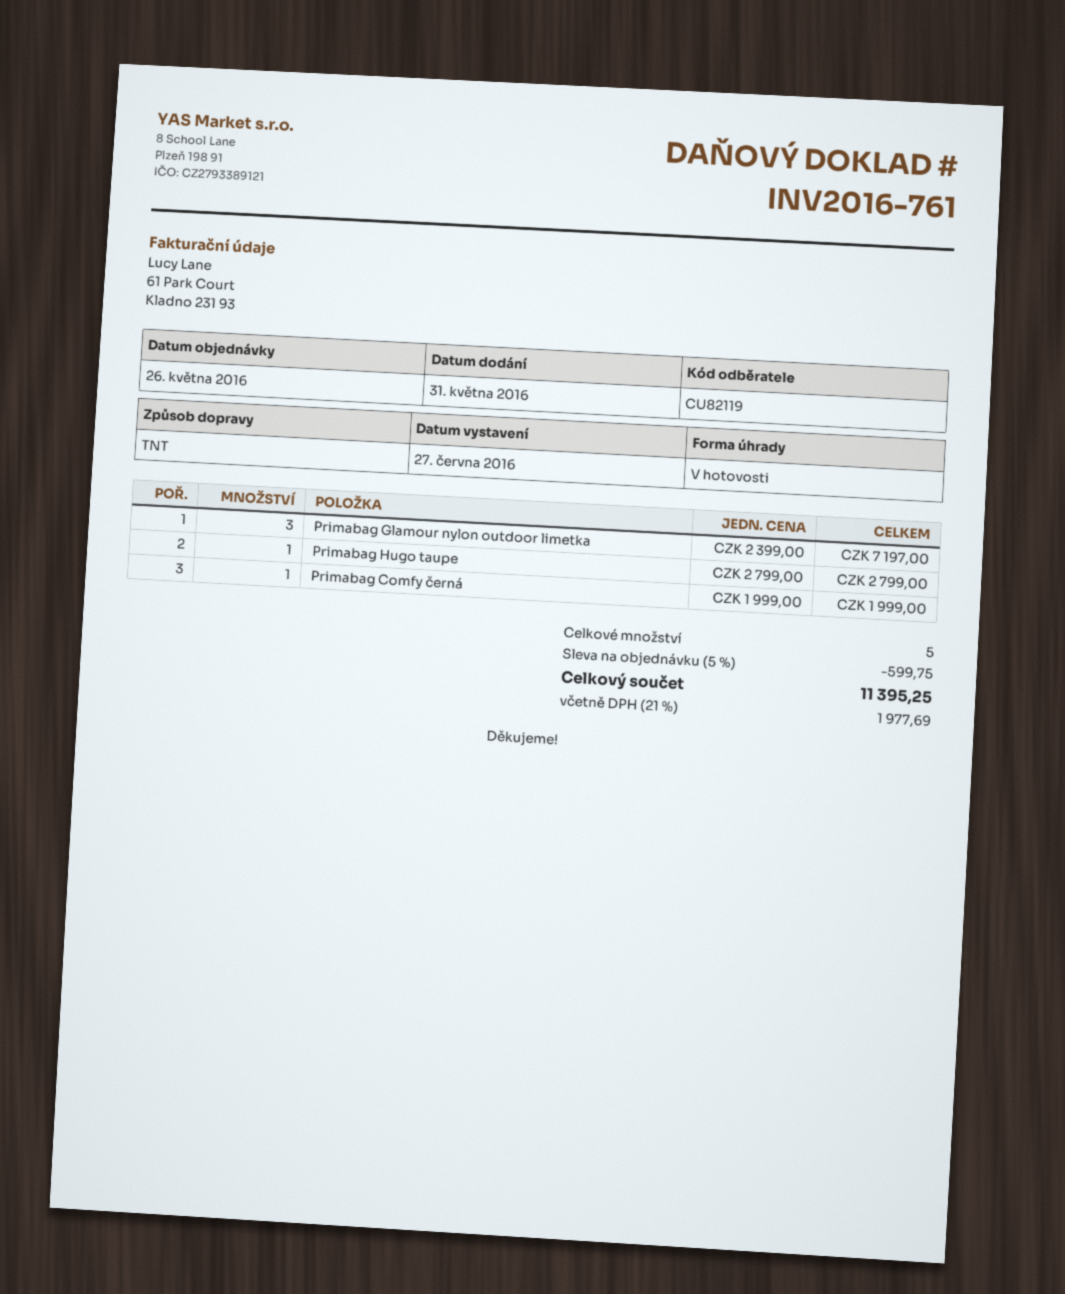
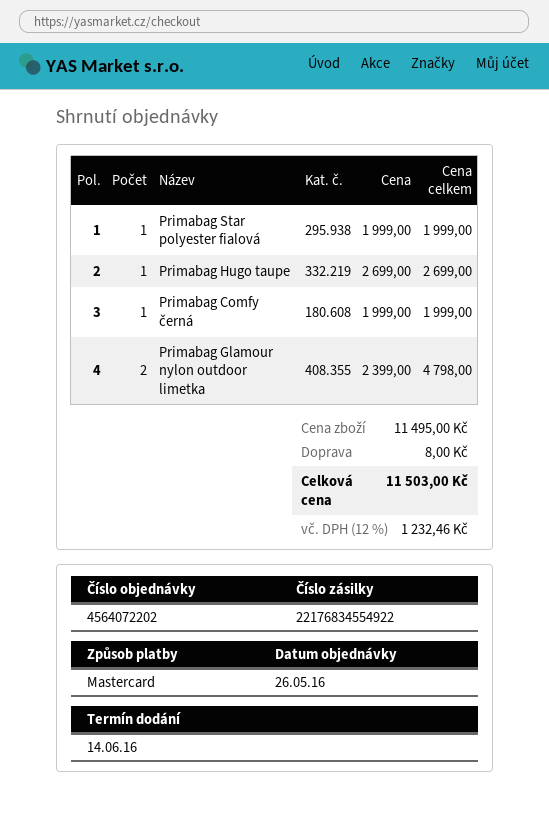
delivery date: 2016-05-31 -> 2016-06-14
payment method: cash -> Mastercard
Primabag Glamour nylon outdoor limetka: 3 x 2399.00 = 7197.00 -> 2 x 2399.00 = 4798.00
Primabag Hugo taupe: 1 x 2799.00 = 2799.00 -> 1 x 2699.00 = 2699.00
Primabag Star polyester fialová: none -> 1 x 1999.00 = 1999.00
discount: 5% = 599.75 -> none
shipping: none -> 8.00
tax: 21% = 1977.69 -> 12% = 1232.46
total: 11395.25 -> 11503.00

